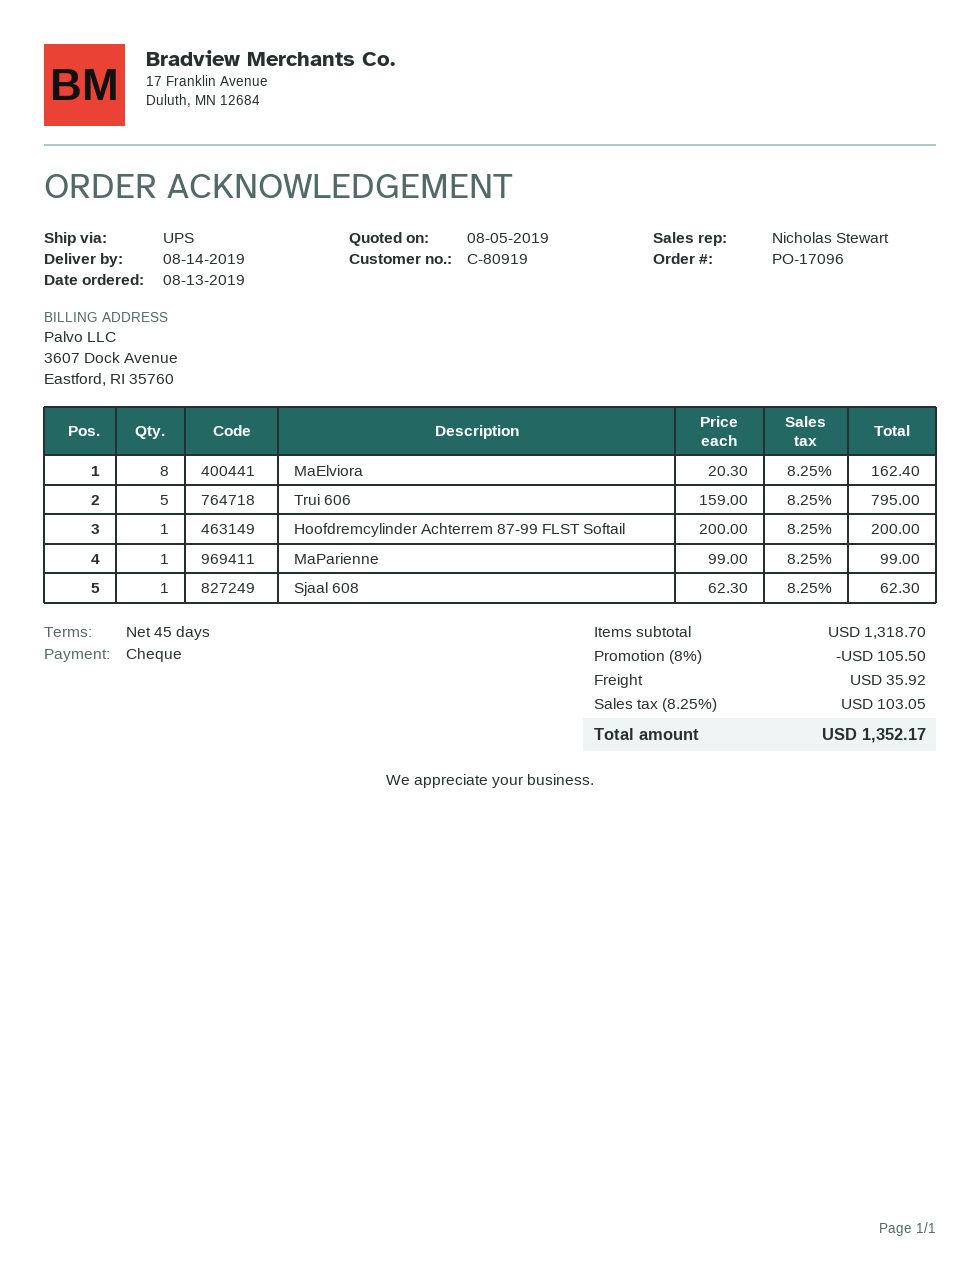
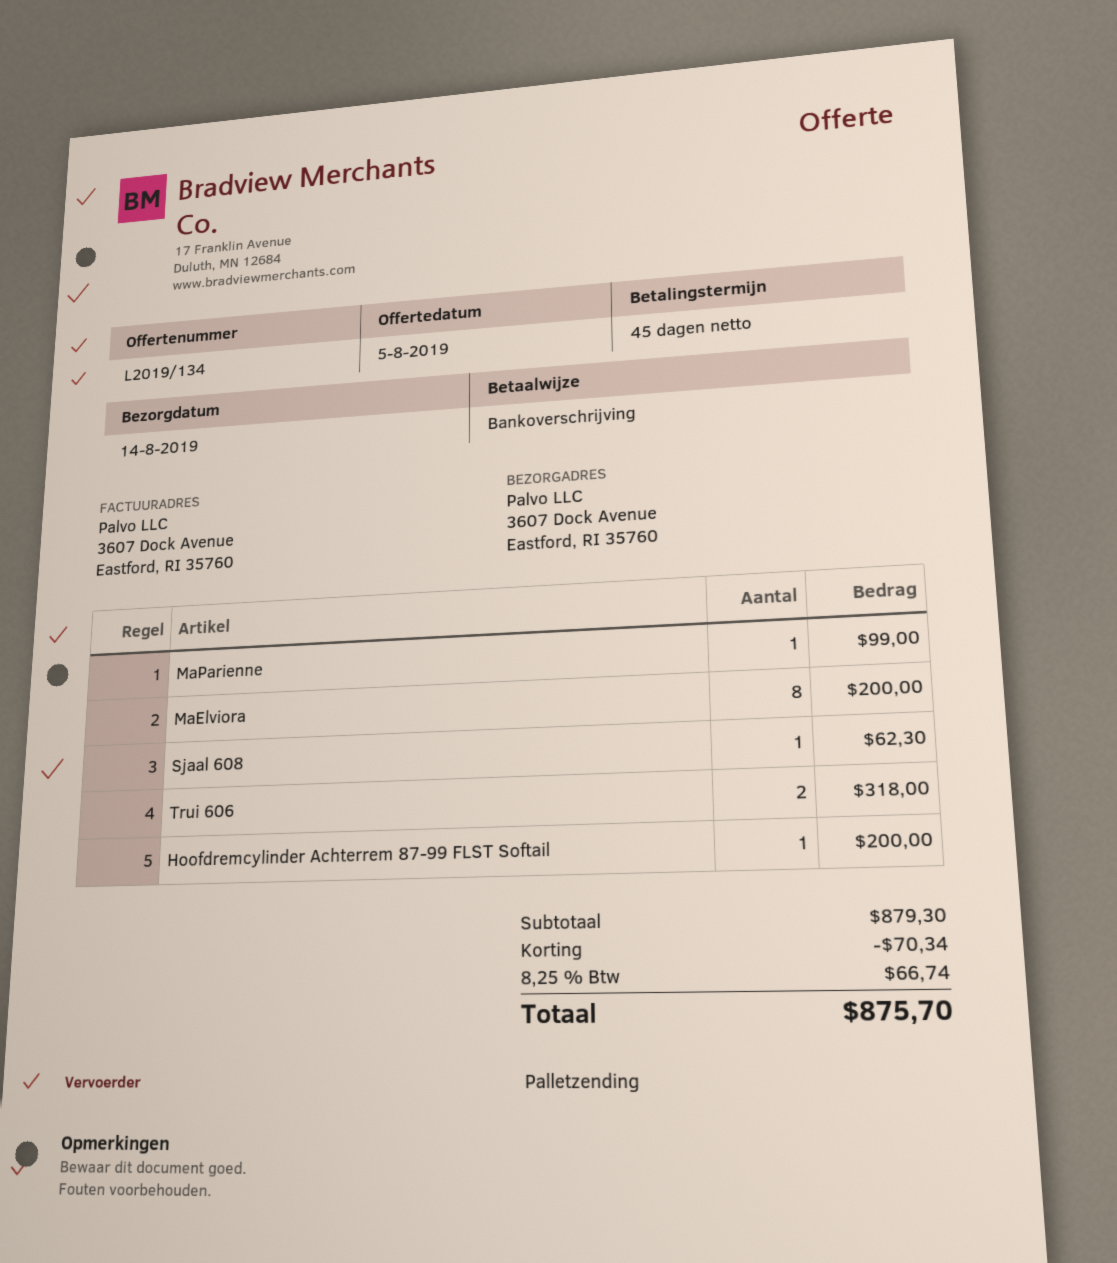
payment method: cheque -> bank transfer
shipping method: UPS -> pallet freight
MaElviora: 8 for 162.40 -> 8 for 200.00
Trui 606: 5 for 795.00 -> 2 for 318.00
subtotal: 1318.70 -> 879.30
discount: 105.50 -> 70.34
shipping: 35.92 -> none
tax: 8.25% = 103.05 -> 8.25% = 66.74
total: 1352.17 -> 875.70

